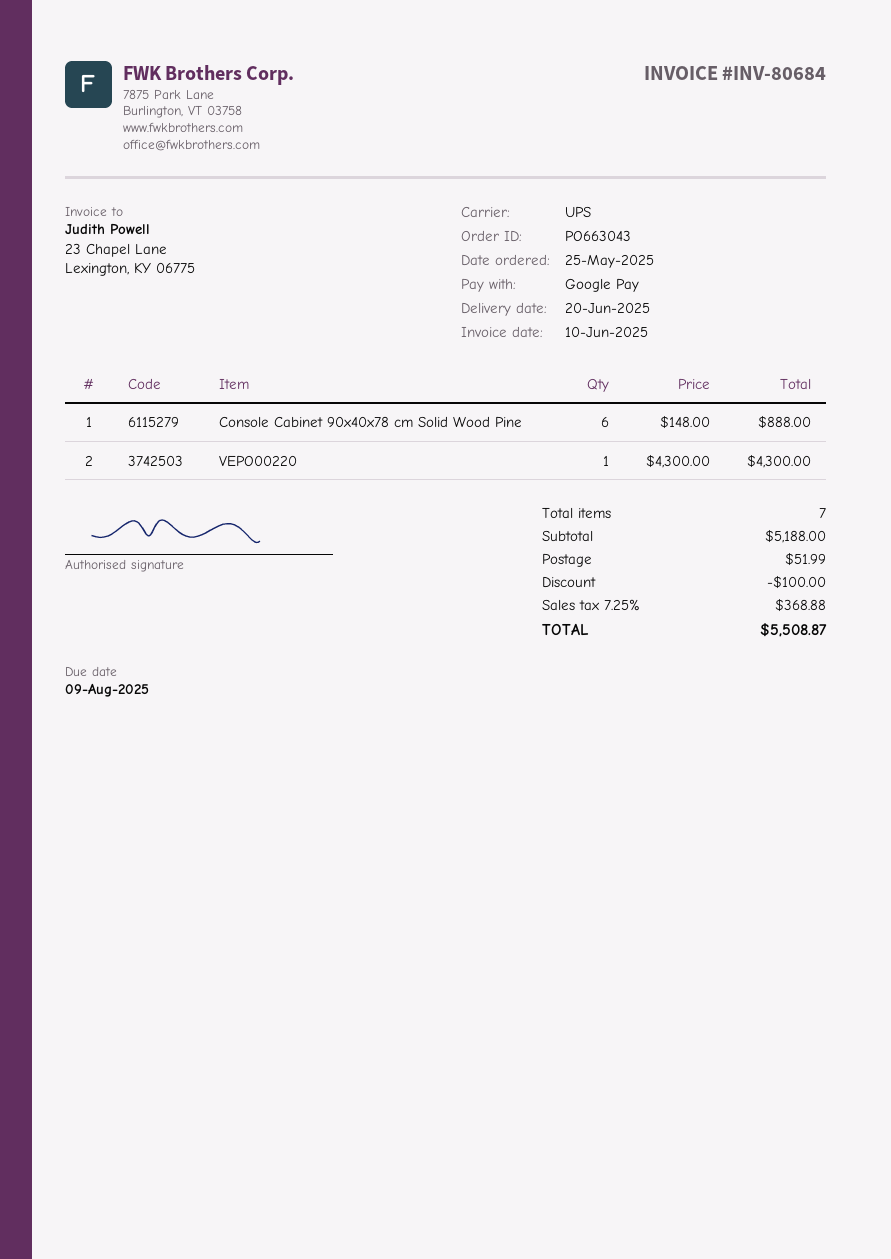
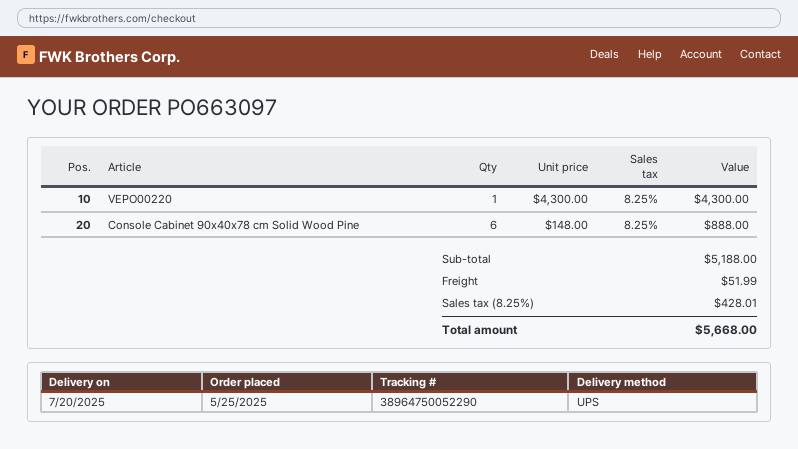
order number: PO663043 -> PO663097
delivery date: 2025-06-20 -> 2025-07-20
discount: 100.00 -> none
tax: 7.25% = 368.88 -> 8.25% = 428.01
total: 5508.87 -> 5668.00

